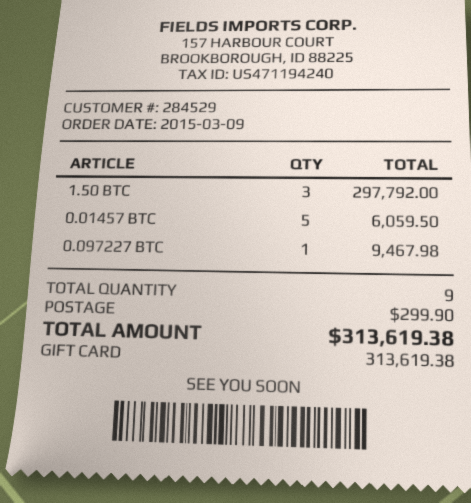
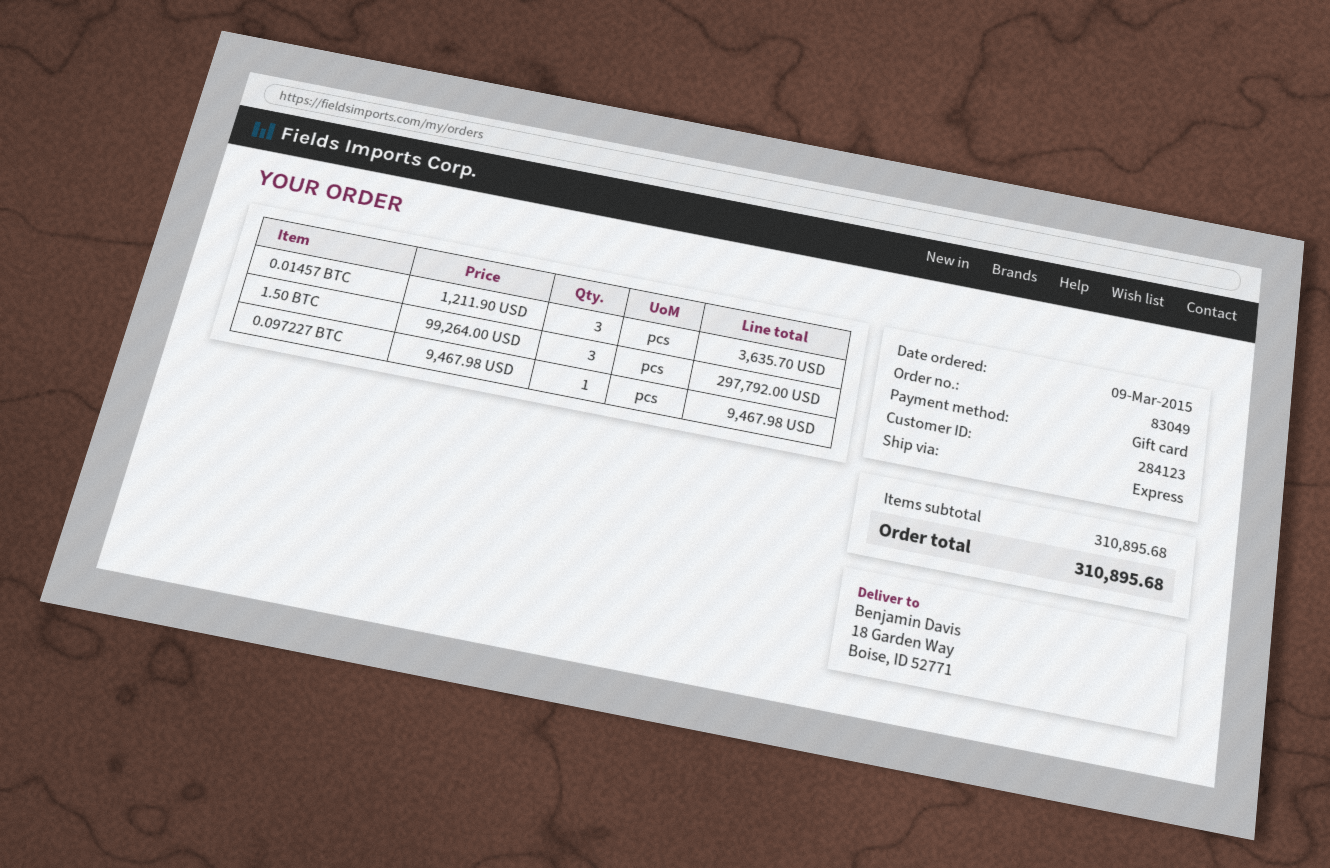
customer number: 284529 -> 284123
0.01457 BTC: 5 for 6059.50 -> 3 for 3635.70
shipping: 299.90 -> none
total: 313619.38 -> 310895.68

